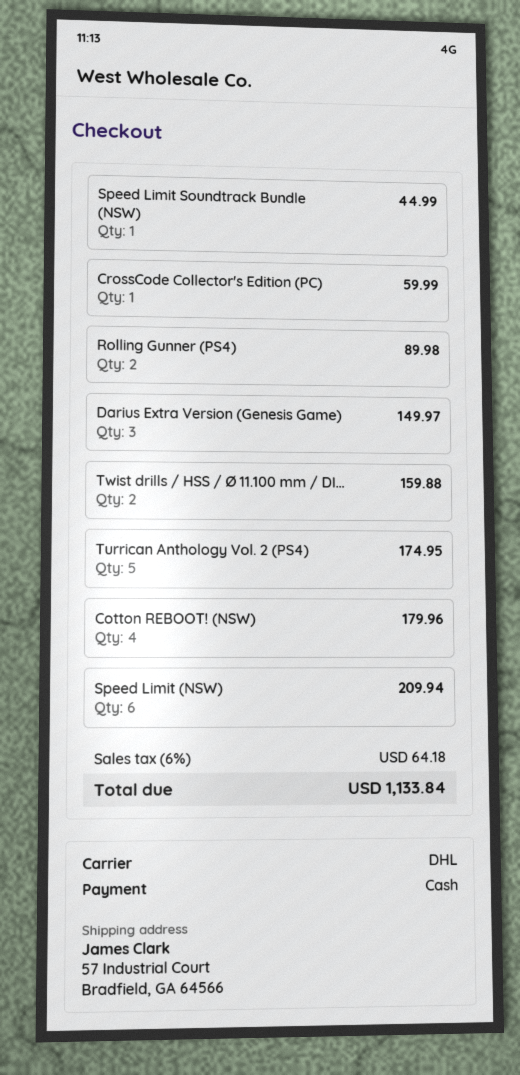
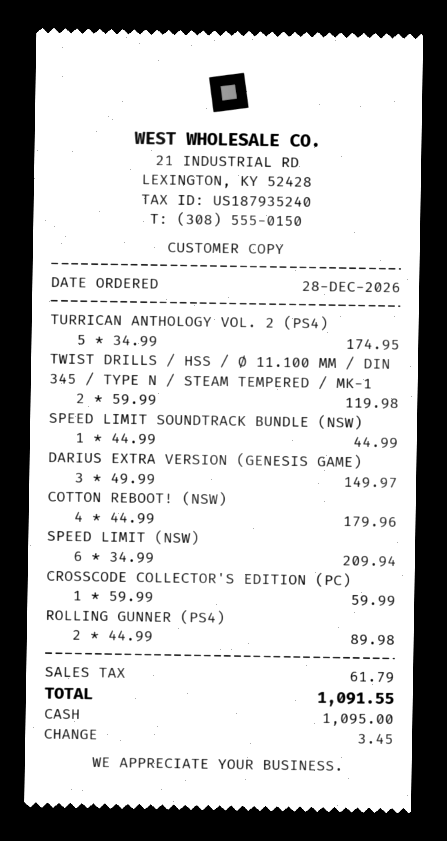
Twist drills / HSS / Ø 11.100 mm / DI...: 2 for 159.88 -> 2 for 119.98
tax: 64.18 -> 61.79
total: 1133.84 -> 1091.55

